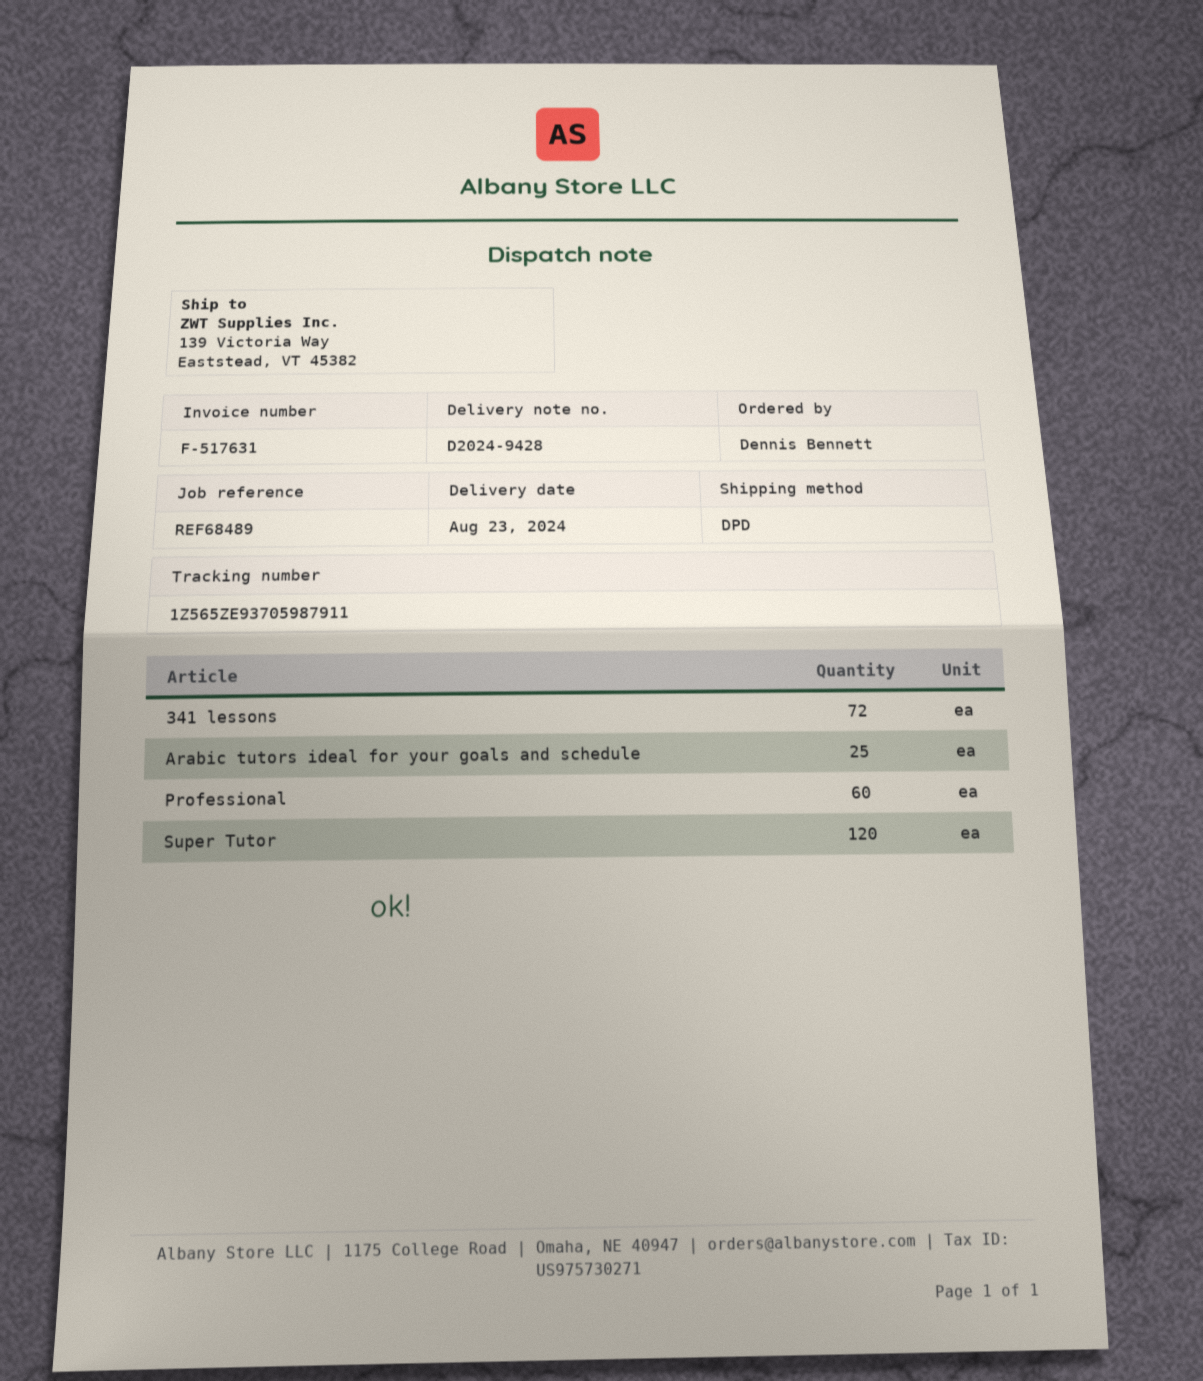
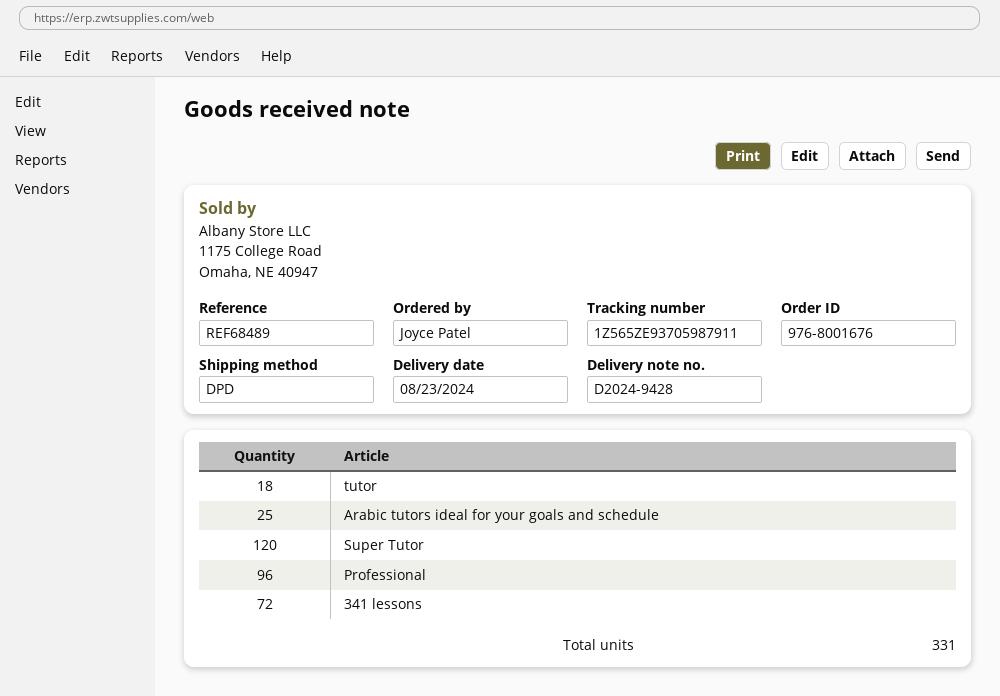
ordered by: Dennis Bennett -> Joyce Patel
Professional: 60 -> 96
tutor: none -> 18

